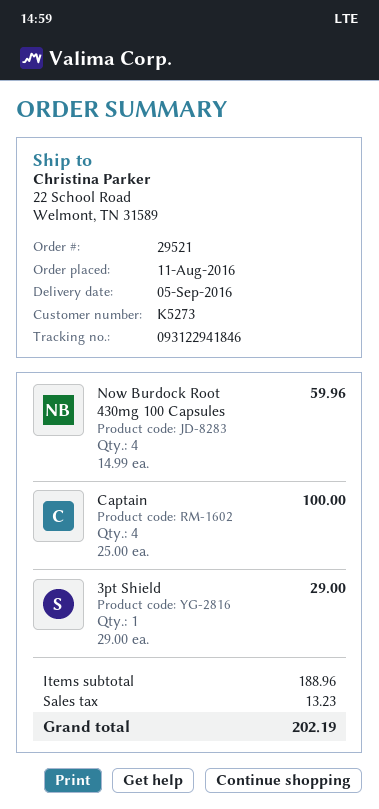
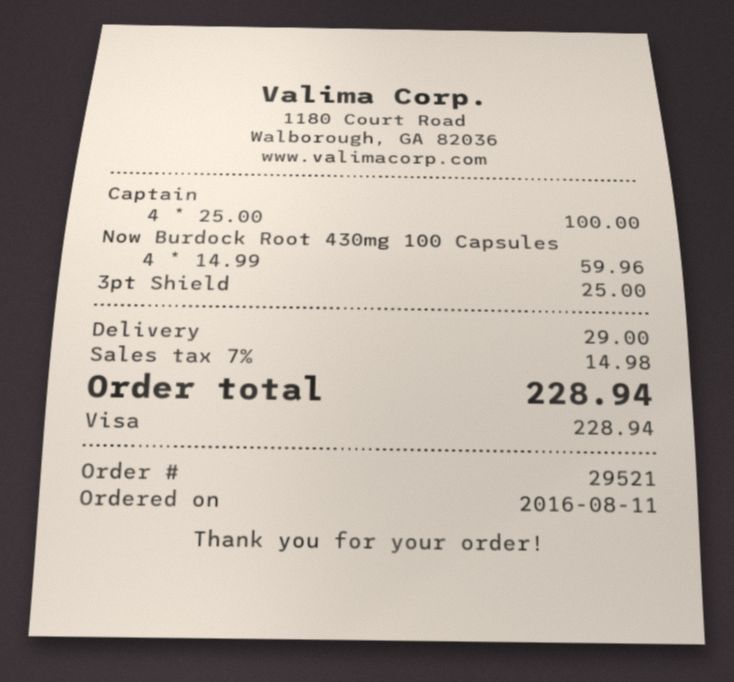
3pt Shield: 1 x 29.00 = 29.00 -> 1 x 25.00 = 25.00
shipping: none -> 29.00
tax: 13.23 -> 14.98
total: 202.19 -> 228.94

